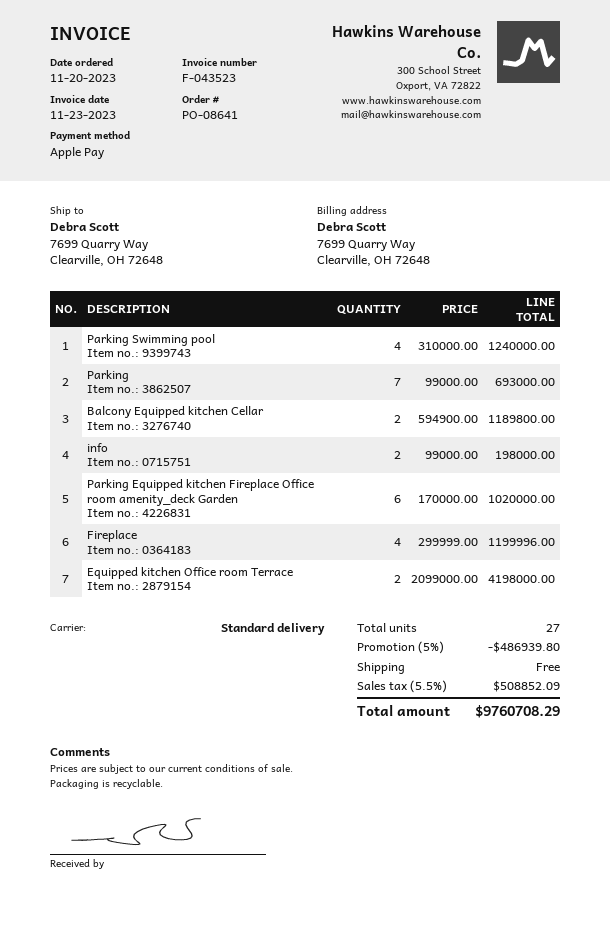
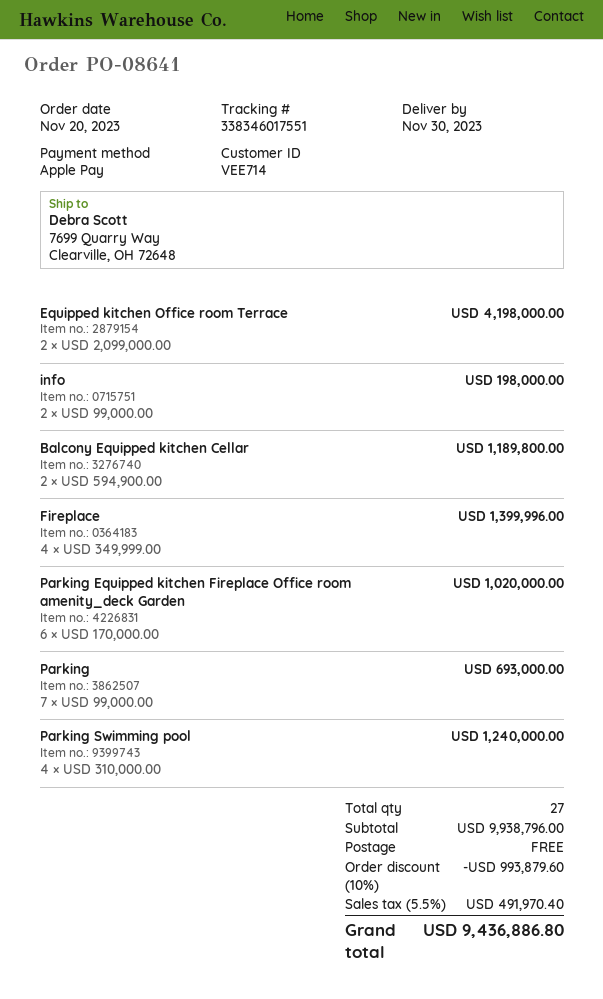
Fireplace: 4 x 299999.00 = 1199996.00 -> 4 x 349999.00 = 1399996.00
discount: 5% = 486939.80 -> 10% = 993879.60
tax: 5.5% = 508852.09 -> 5.5% = 491970.40
total: 9760708.29 -> 9436886.80

